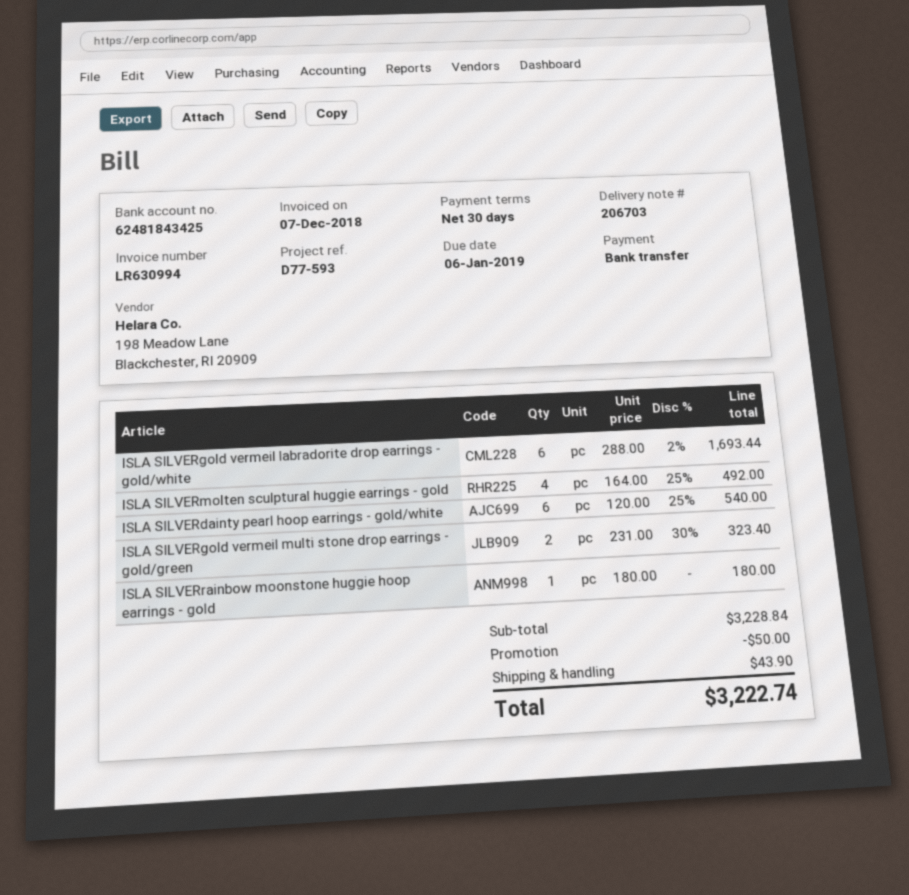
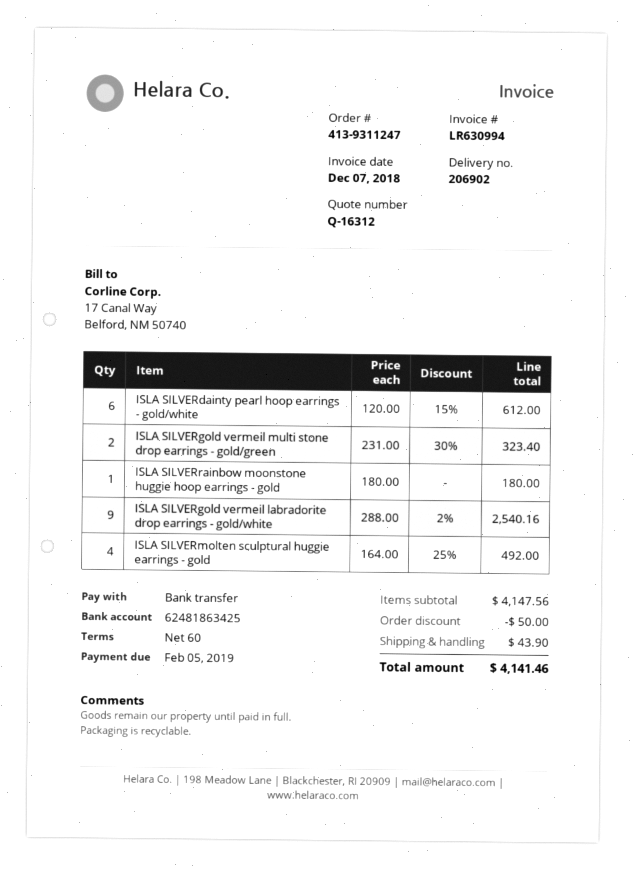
delivery note number: 206703 -> 206902
payment terms: 30 days -> 60 days
due date: 2019-01-06 -> 2019-02-05
bank account: 62481843425 -> 62481863425
ISLA SILVERgold vermeil labradorite drop earrings - gold/white: 6 x 288.00 - 2% = 1693.44 -> 9 x 288.00 - 2% = 2540.16
ISLA SILVERdainty pearl hoop earrings - gold/white: 6 x 120.00 - 25% = 540.00 -> 6 x 120.00 - 15% = 612.00
subtotal: 3228.84 -> 4147.56
total: 3222.74 -> 4141.46

